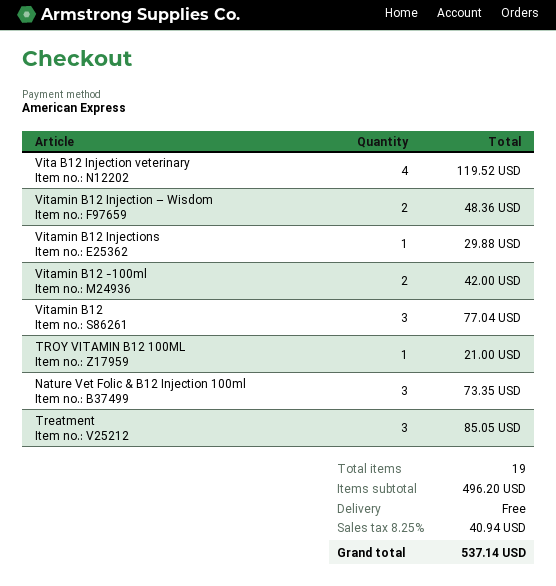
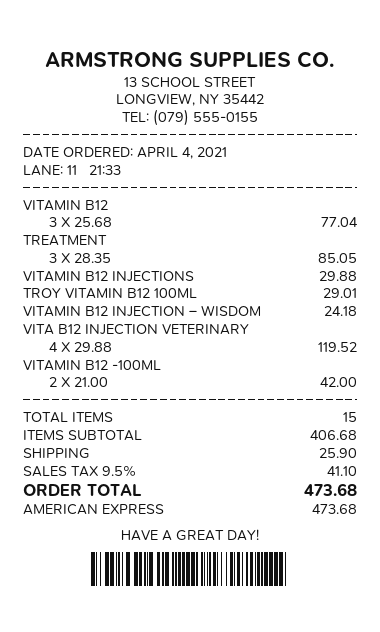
Vitamin B12 Injection – Wisdom: 2 for 48.36 -> 1 for 24.18
TROY VITAMIN B12 100ML: 1 for 21.00 -> 1 for 29.01
Nature Vet Folic & B12 Injection 100ml: 3 for 73.35 -> none
total quantity: 19 -> 15
subtotal: 496.20 -> 406.68
shipping: 0.00 -> 25.90
tax: 8.25% = 40.94 -> 9.5% = 41.10
total: 537.14 -> 473.68

